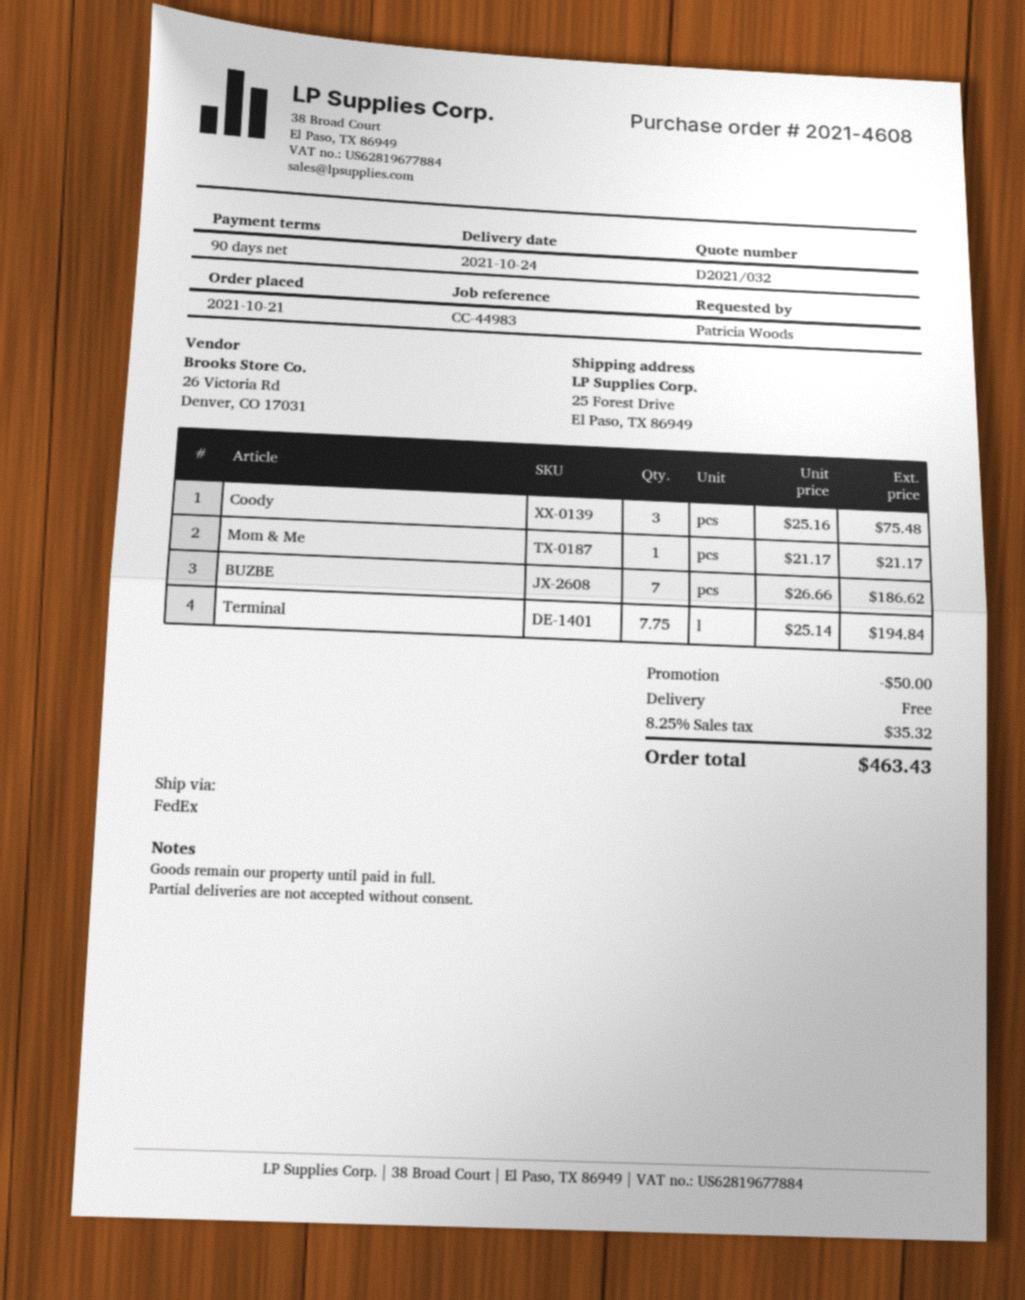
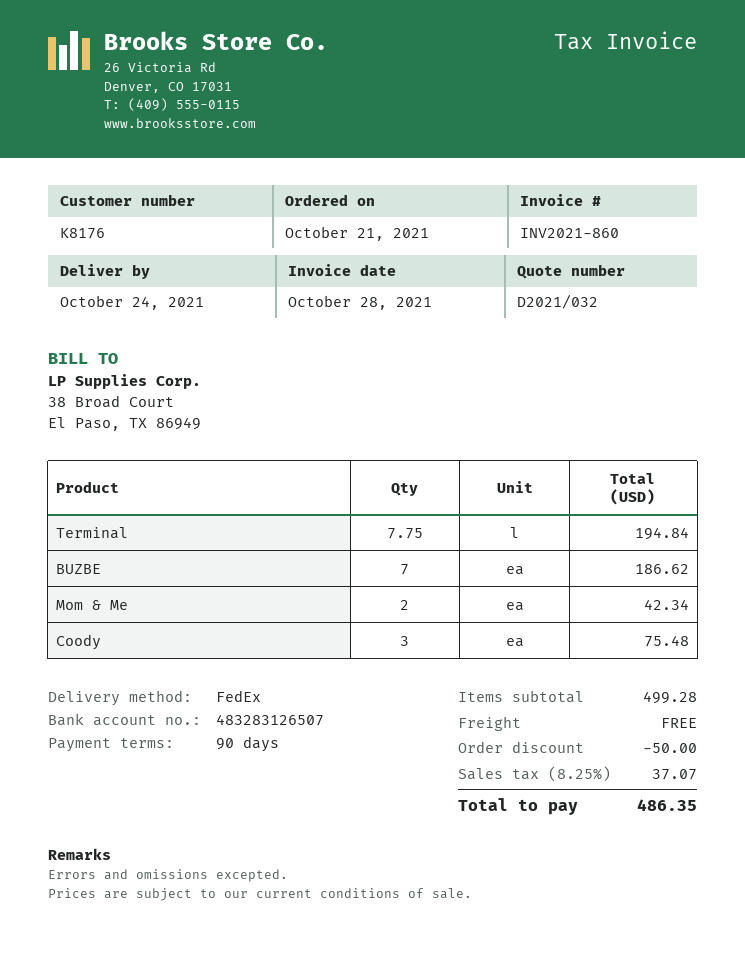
Mom & Me: 1 for 21.17 -> 2 for 42.34
tax: 8.25% = 35.32 -> 8.25% = 37.07
total: 463.43 -> 486.35

